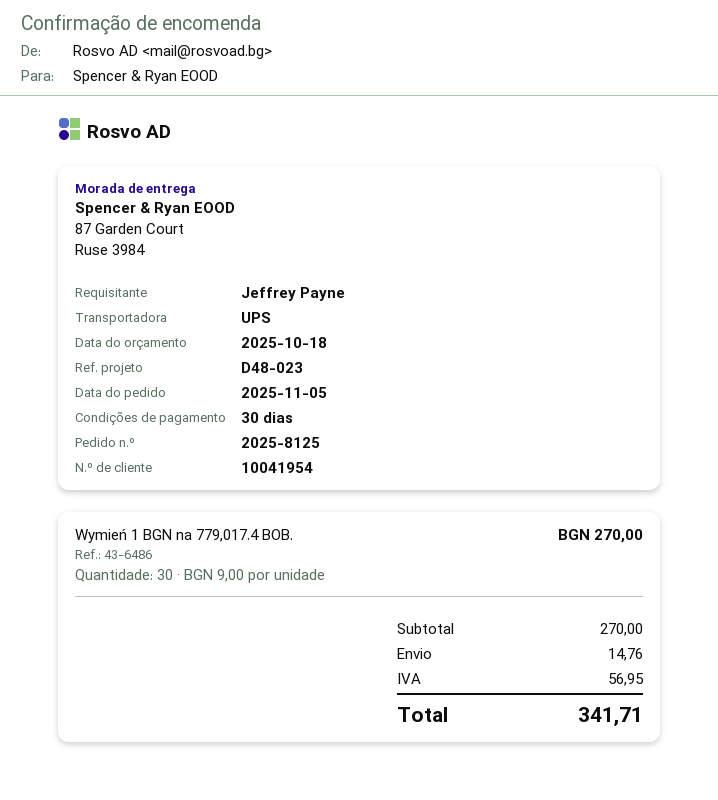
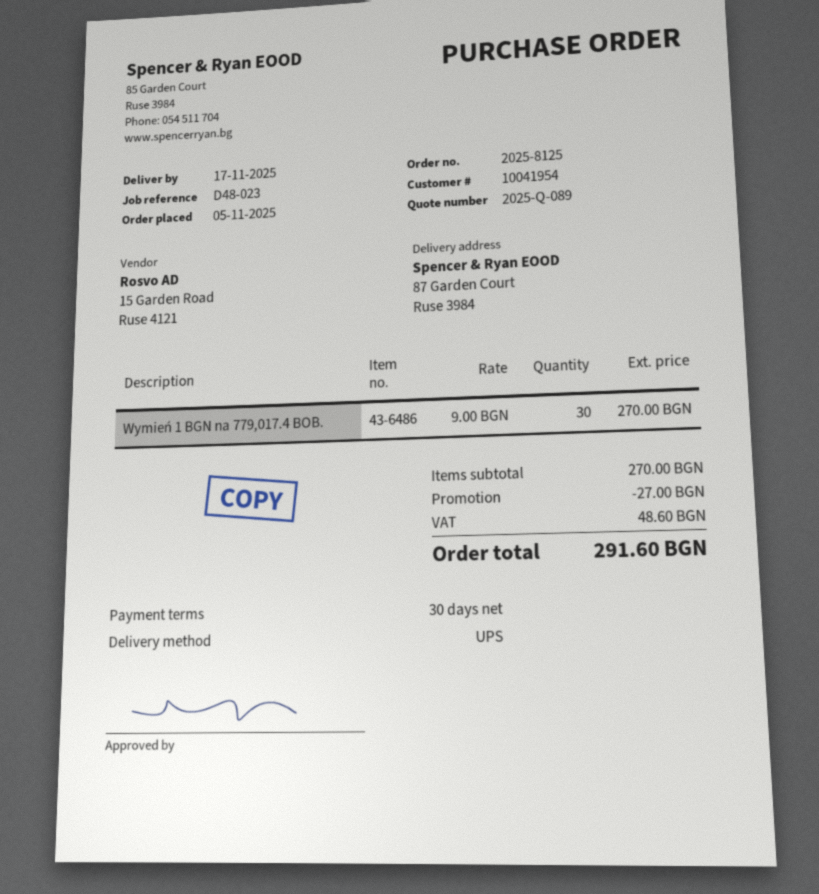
discount: none -> 27.00
shipping: 14.76 -> none
tax: 56.95 -> 48.60
total: 341.71 -> 291.60

